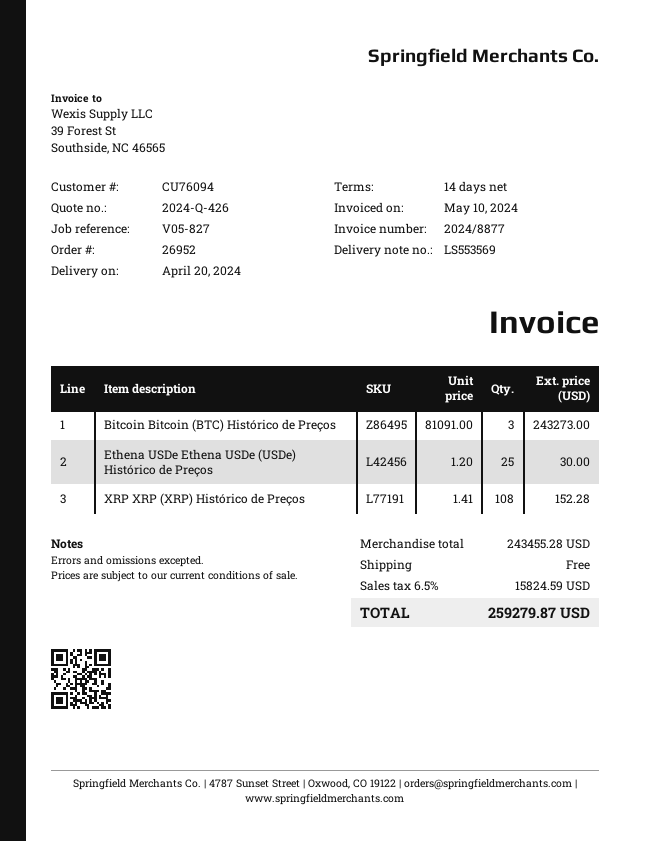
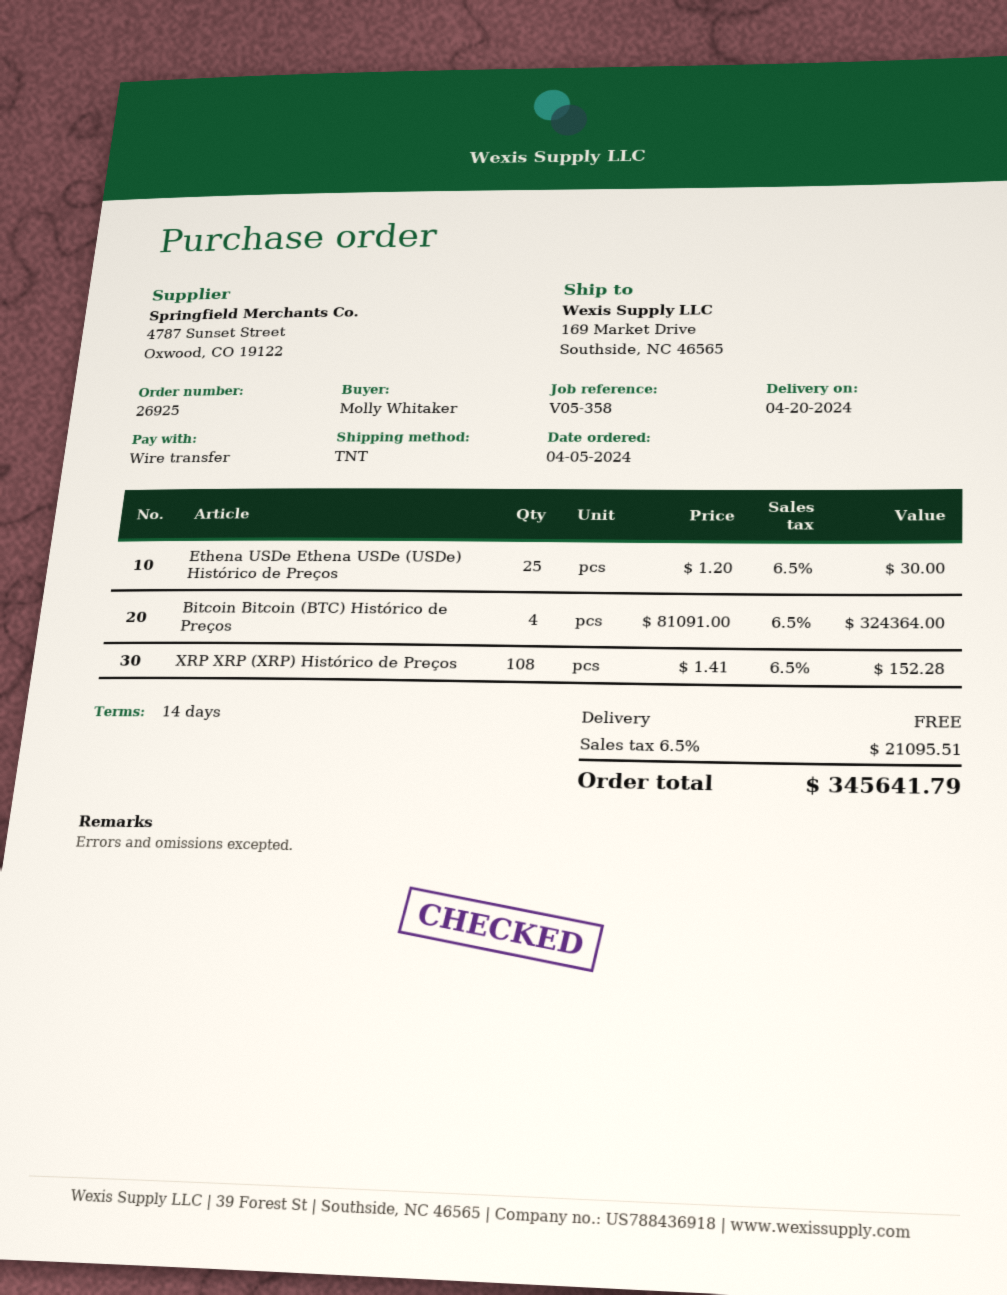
order number: 26952 -> 26925
reference: V05-827 -> V05-358
Bitcoin Bitcoin (BTC) Histórico de Preços: 3 x 81091.00 = 243273.00 -> 4 x 81091.00 = 324364.00
tax: 6.5% = 15824.59 -> 6.5% = 21095.51
total: 259279.87 -> 345641.79

